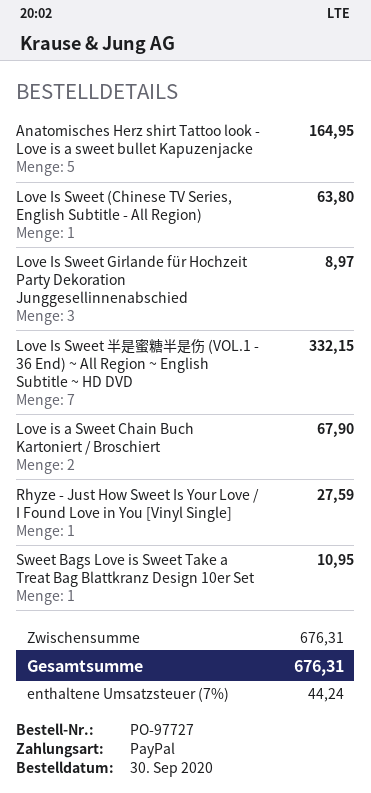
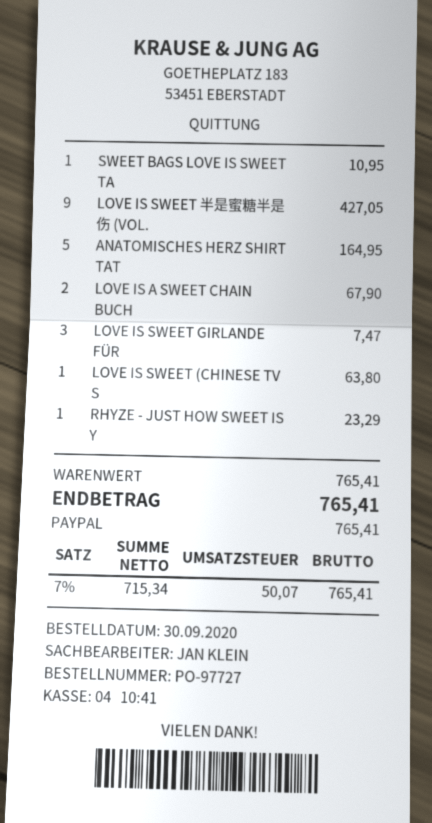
Love Is Sweet Girlande für Hochzeit Party Dekoration Junggesellinnenabschied: 3 for 8.97 -> 3 for 7.47
Love Is Sweet 半是蜜糖半是伤 (VOL.1 - 36 End) ~ All Region ~ English Subtitle ~ HD DVD: 7 for 332.15 -> 9 for 427.05
Rhyze - Just How Sweet Is Your Love / I Found Love in You [Vinyl Single]: 1 for 27.59 -> 1 for 23.29
subtotal: 676.31 -> 765.41
tax: 7% = 44.24 -> 7% = 50.07
total: 676.31 -> 765.41

